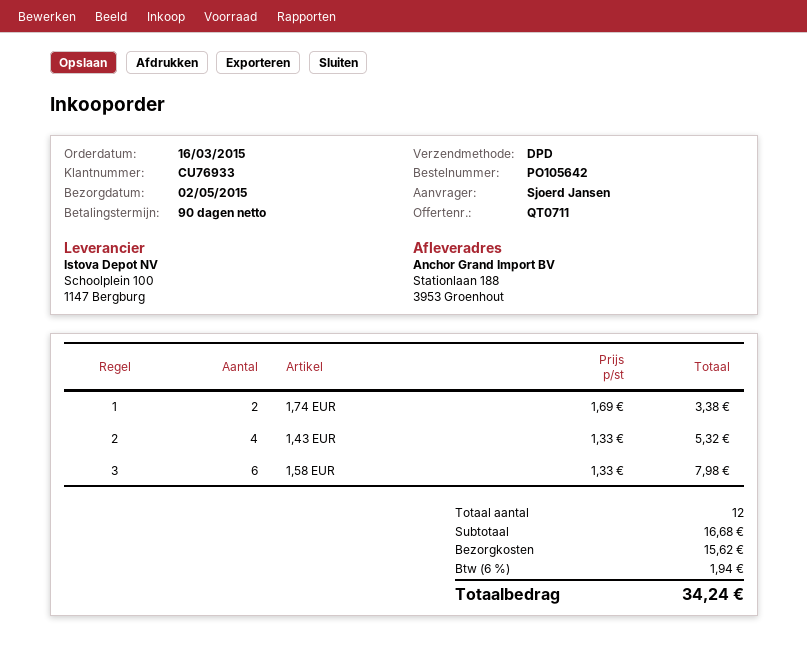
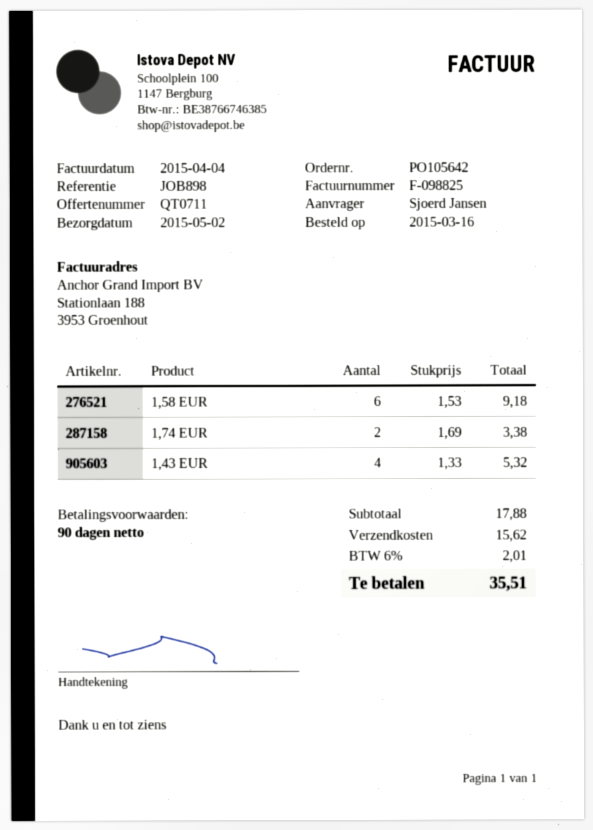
1,58 EUR: 6 x 1.33 = 7.98 -> 6 x 1.53 = 9.18
subtotal: 16.68 -> 17.88
tax: 6% = 1.94 -> 6% = 2.01
total: 34.24 -> 35.51

